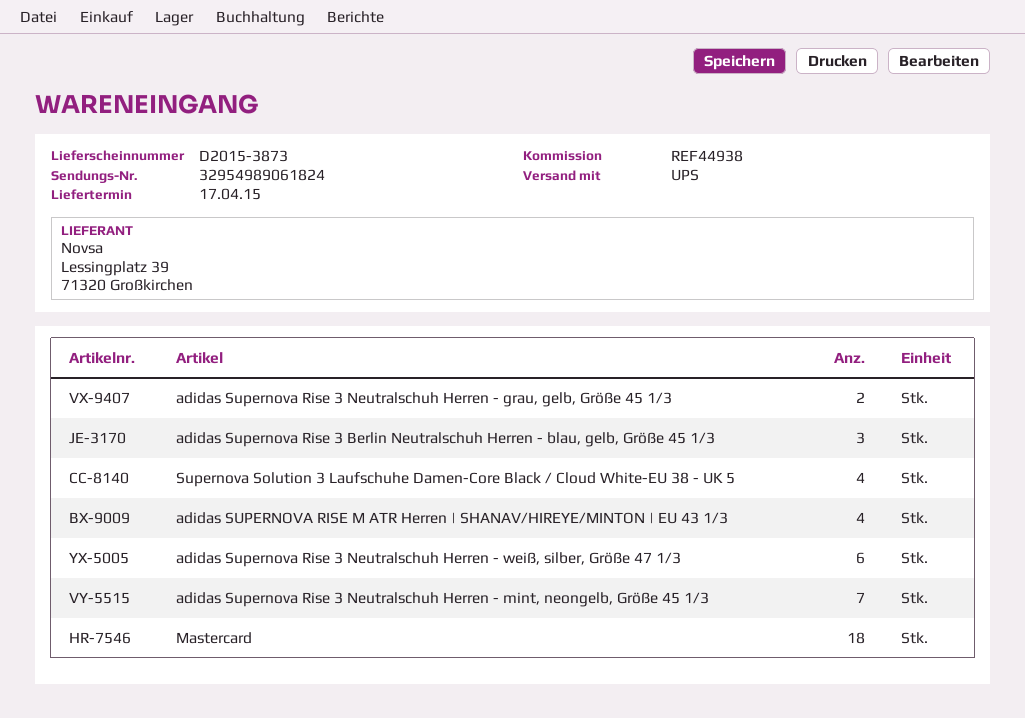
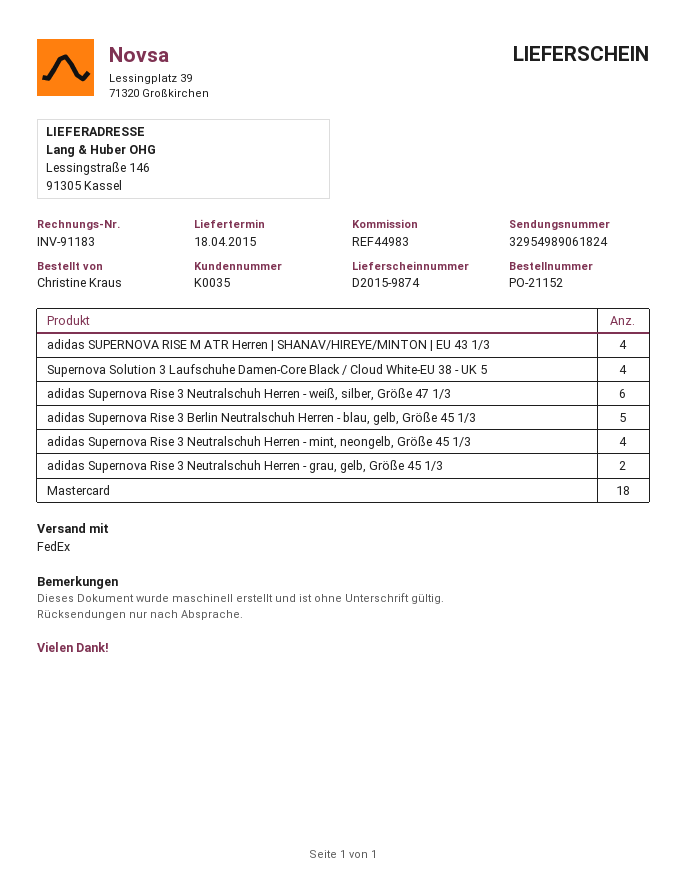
delivery note number: D2015-3873 -> D2015-9874
delivery date: 2015-04-17 -> 2015-04-18
reference: REF44938 -> REF44983
shipping method: UPS -> FedEx
adidas Supernova Rise 3 Berlin Neutralschuh Herren - blau, gelb, Größe 45 1/3: 3 -> 5
adidas Supernova Rise 3 Neutralschuh Herren - mint, neongelb, Größe 45 1/3: 7 -> 4

